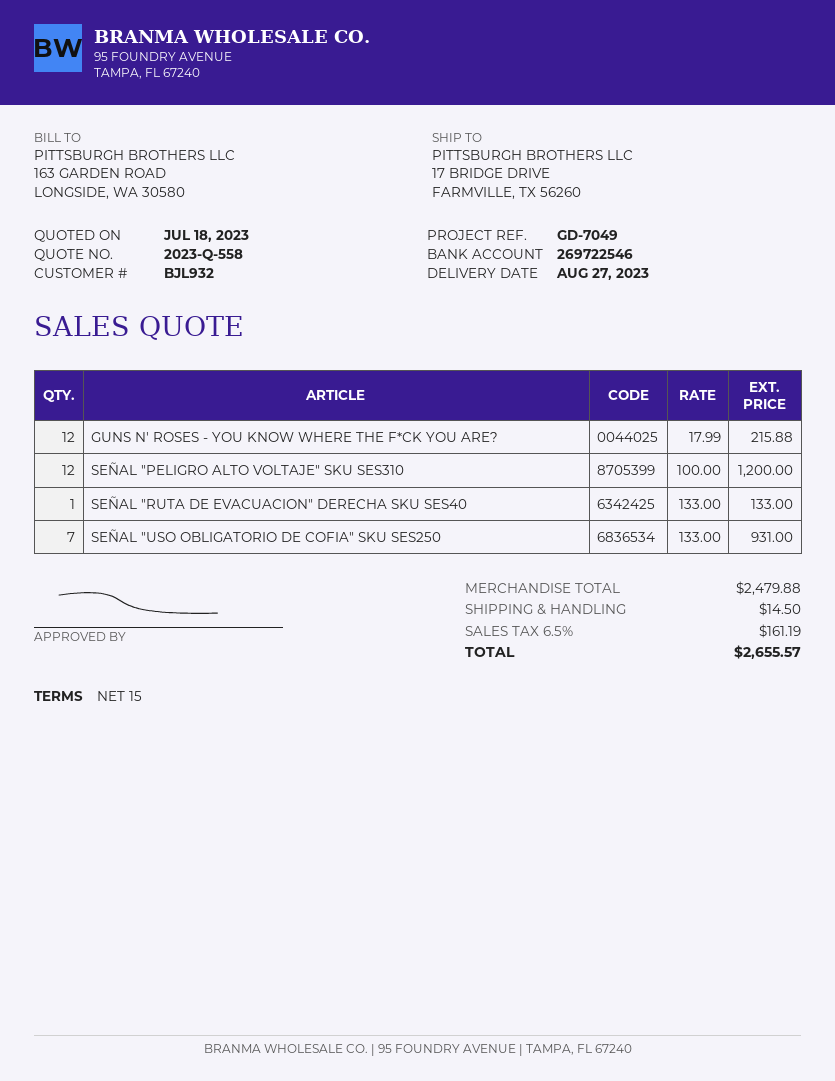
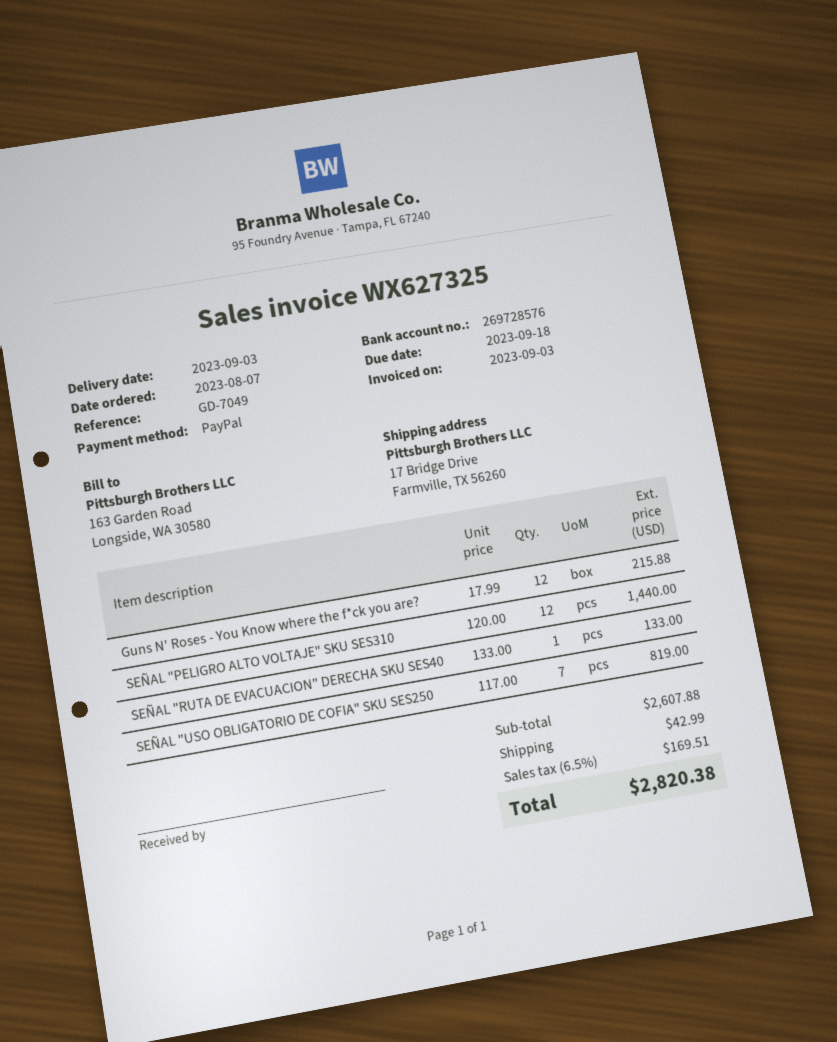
delivery date: 2023-08-27 -> 2023-09-03
bank account: 269722546 -> 269728576
SEÑAL "PELIGRO ALTO VOLTAJE" SKU SES310: 12 x 100.00 = 1200.00 -> 12 x 120.00 = 1440.00
SEÑAL "USO OBLIGATORIO DE COFIA" SKU SES250: 7 x 133.00 = 931.00 -> 7 x 117.00 = 819.00
subtotal: 2479.88 -> 2607.88
shipping: 14.50 -> 42.99
tax: 6.5% = 161.19 -> 6.5% = 169.51
total: 2655.57 -> 2820.38

